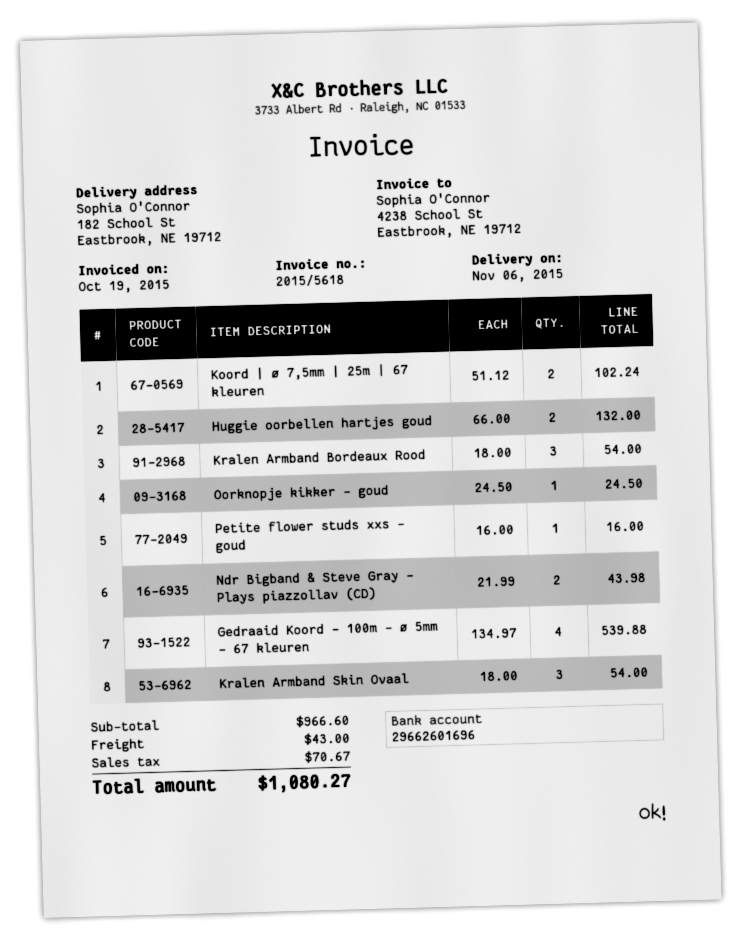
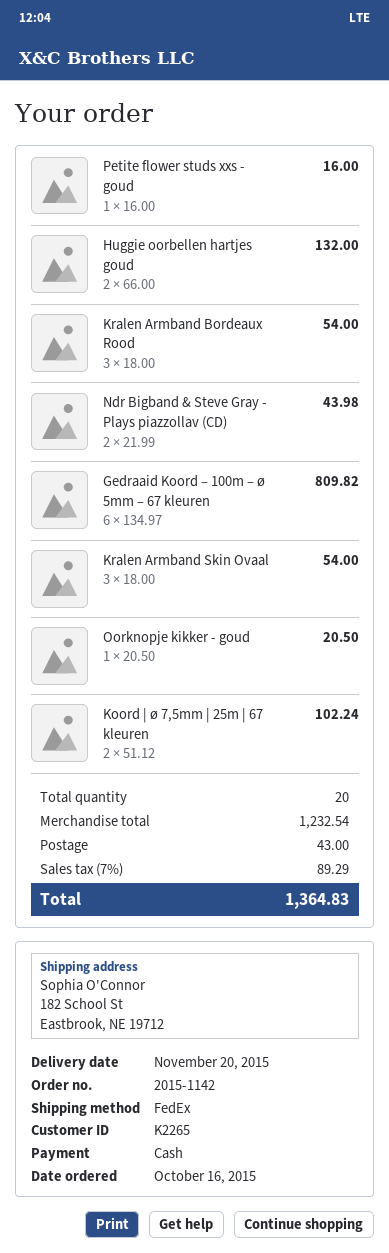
delivery date: 2015-11-06 -> 2015-11-20
Oorknopje kikker - goud: 1 x 24.50 = 24.50 -> 1 x 20.50 = 20.50
Gedraaid Koord – 100m – ø 5mm – 67 kleuren: 4 x 134.97 = 539.88 -> 6 x 134.97 = 809.82
subtotal: 966.60 -> 1232.54
tax: 70.67 -> 89.29
total: 1080.27 -> 1364.83

